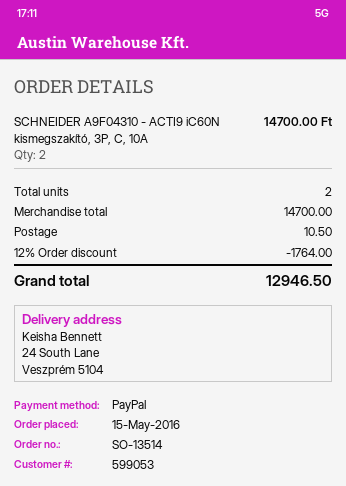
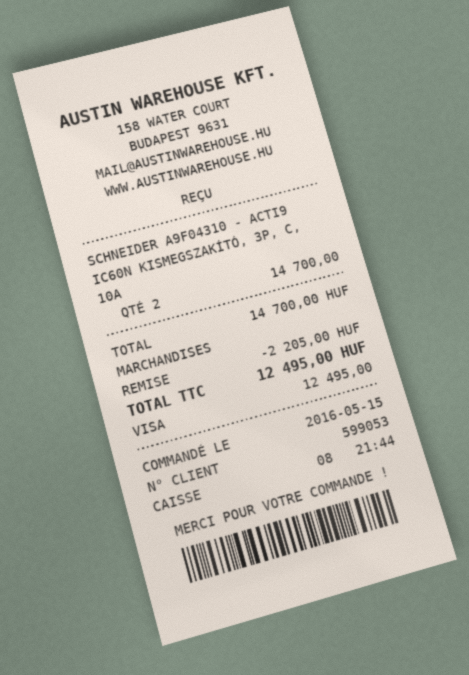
payment method: PayPal -> Visa
discount: 1764.00 -> 2205.00
shipping: 10.50 -> none
total: 12946.50 -> 12495.00

